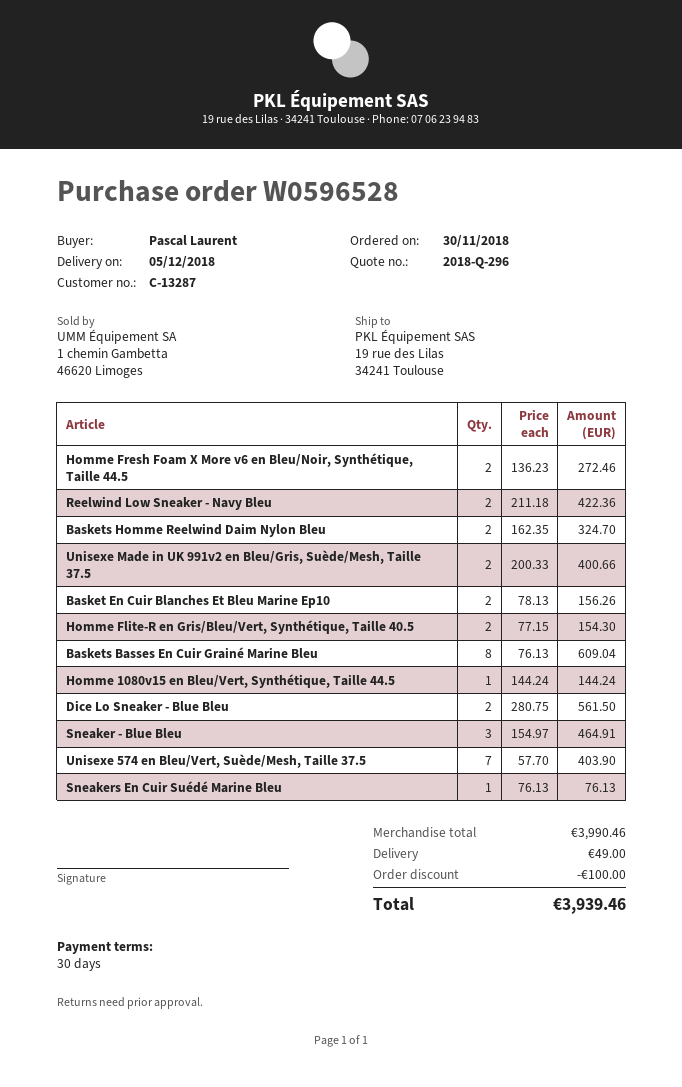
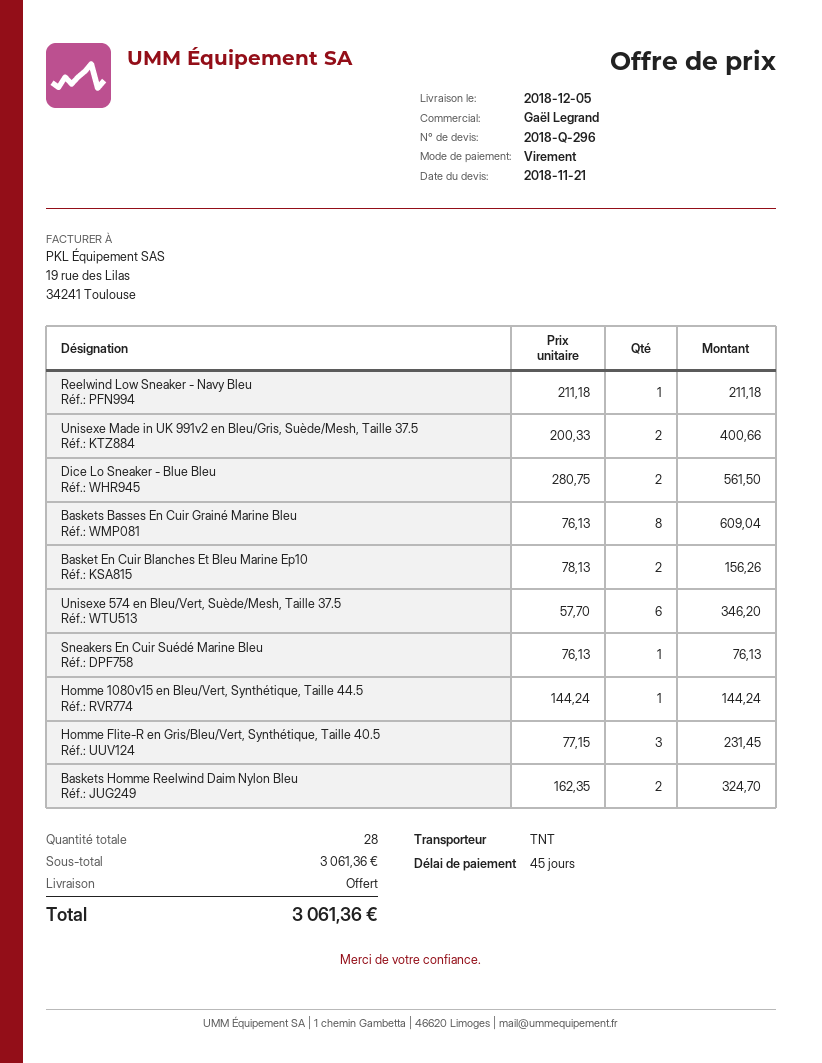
payment terms: 30 days -> 45 days
Homme Fresh Foam X More v6 en Bleu/Noir, Synthétique, Taille 44.5: 2 x 136.23 = 272.46 -> none
Reelwind Low Sneaker - Navy Bleu: 2 x 211.18 = 422.36 -> 1 x 211.18 = 211.18
Homme Flite-R en Gris/Bleu/Vert, Synthétique, Taille 40.5: 2 x 77.15 = 154.30 -> 3 x 77.15 = 231.45
Sneaker - Blue Bleu: 3 x 154.97 = 464.91 -> none
Unisexe 574 en Bleu/Vert, Suède/Mesh, Taille 37.5: 7 x 57.70 = 403.90 -> 6 x 57.70 = 346.20
subtotal: 3990.46 -> 3061.36
discount: 100.00 -> none
shipping: 49.00 -> 0.00
total: 3939.46 -> 3061.36

